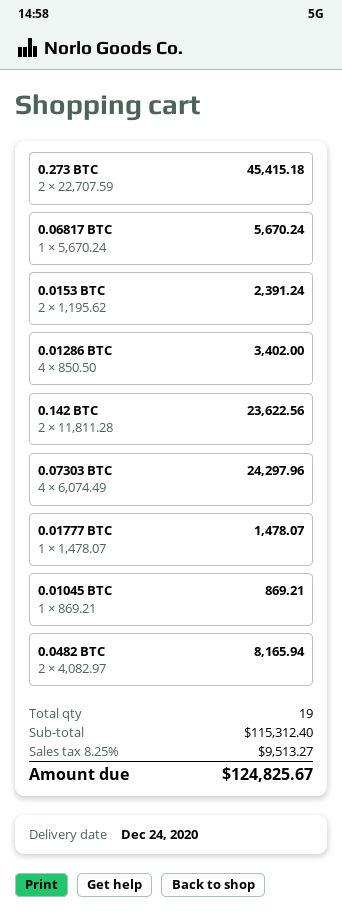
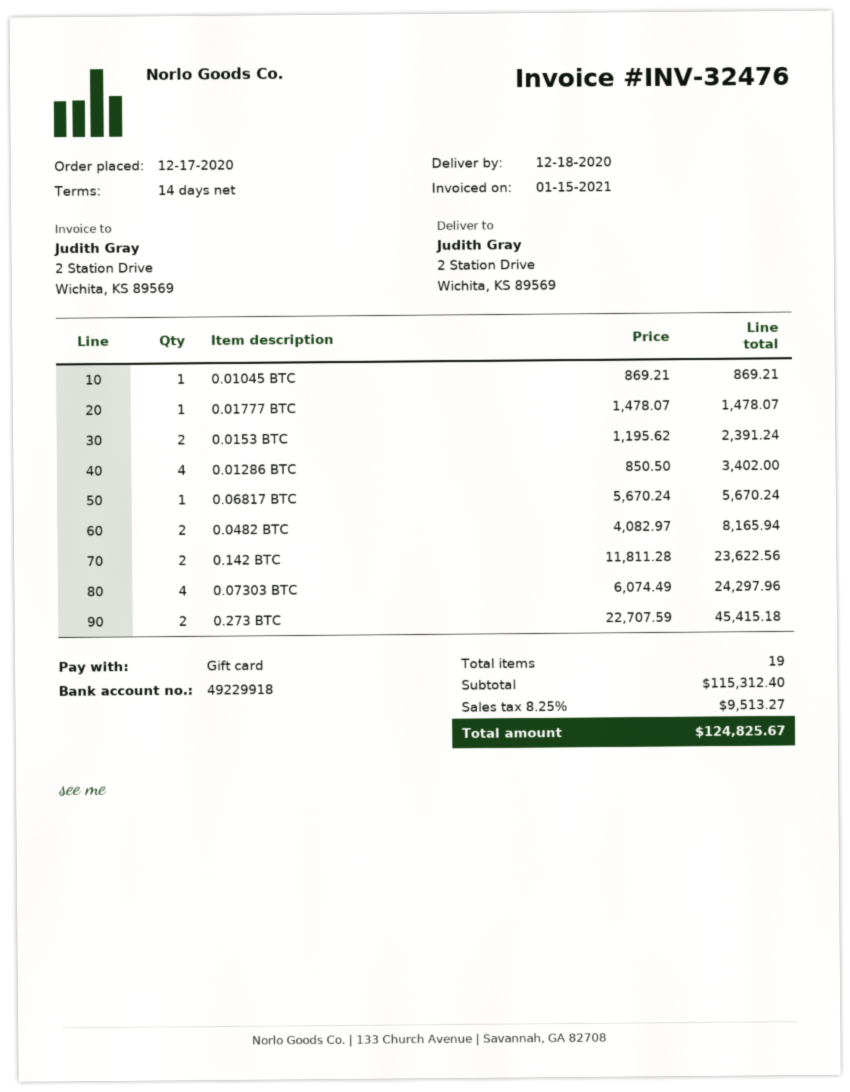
delivery date: 2020-12-24 -> 2020-12-18

